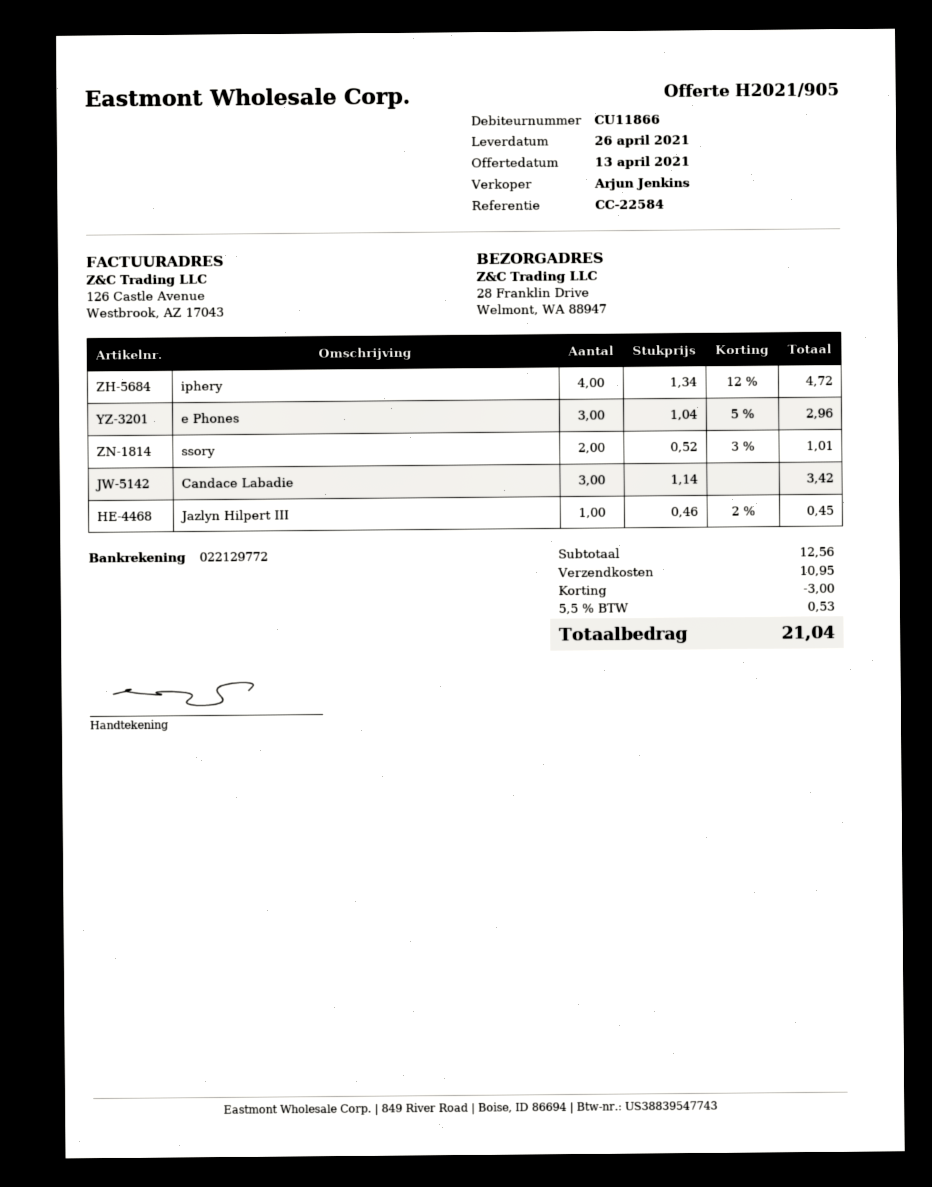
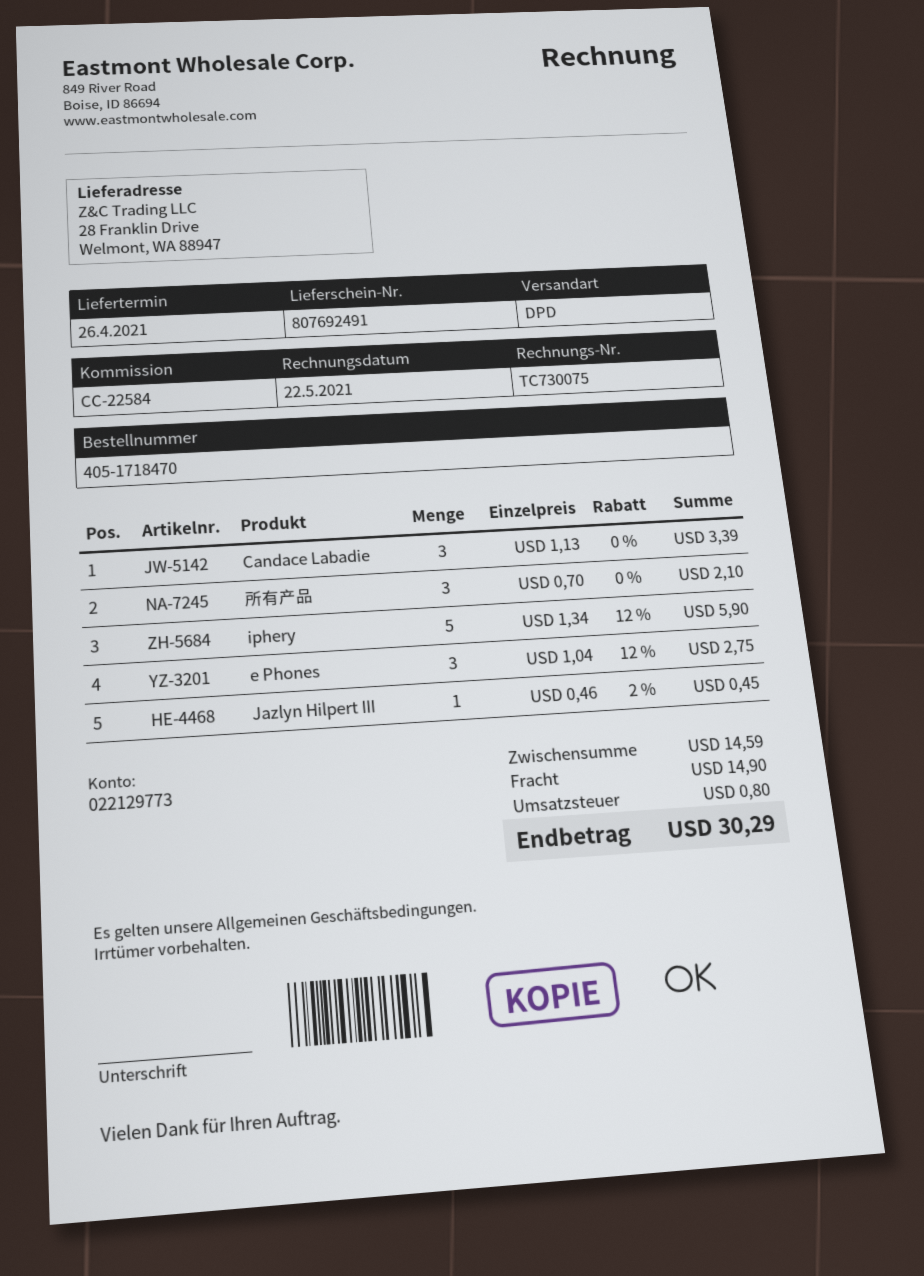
bank account: 022129772 -> 022129773
iphery: 4 x 1.34 - 12% = 4.72 -> 5 x 1.34 - 12% = 5.90
e Phones: 3 x 1.04 - 5% = 2.96 -> 3 x 1.04 - 12% = 2.75
ssory: 2 x 0.52 - 3% = 1.01 -> none
Candace Labadie: 3 x 1.14 = 3.42 -> 3 x 1.13 = 3.39
所有产品: none -> 3 x 0.70 = 2.10
subtotal: 12.56 -> 14.59
discount: 3.00 -> none
shipping: 10.95 -> 14.90
tax: 0.53 -> 0.80
total: 21.04 -> 30.29

